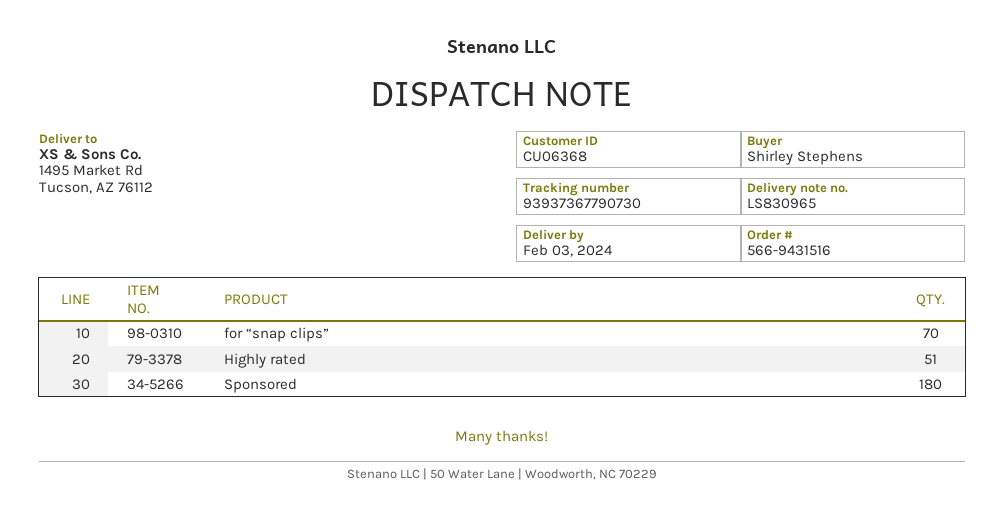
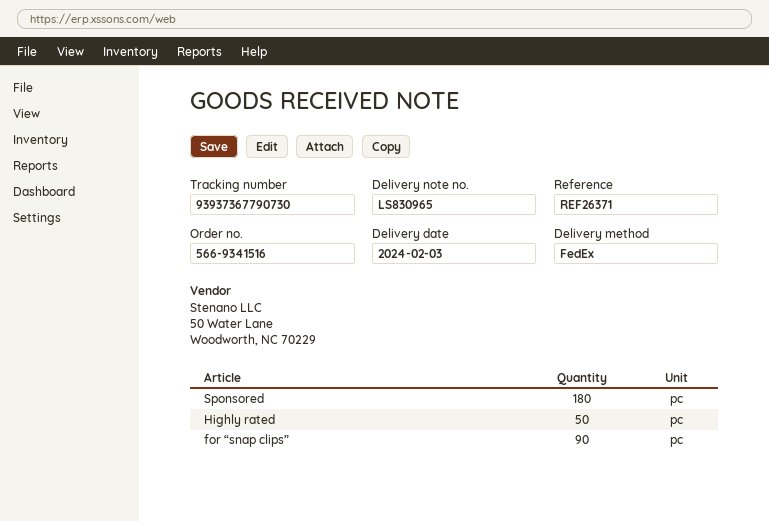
order number: 566-9431516 -> 566-9341516
for “snap clips”: 70 -> 90
Highly rated: 51 -> 50

